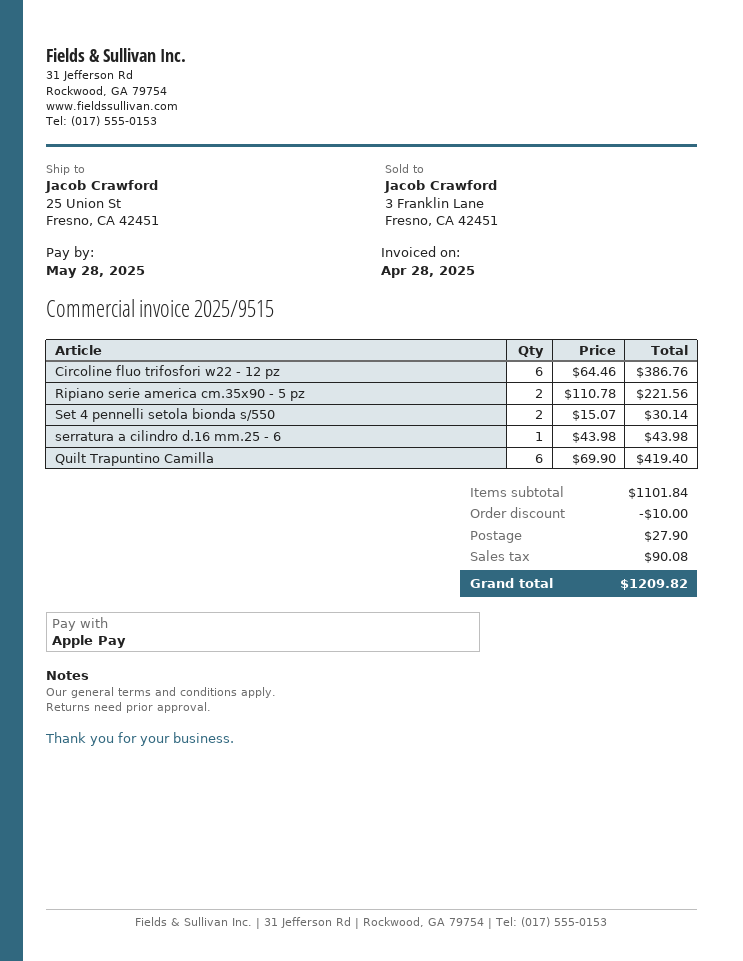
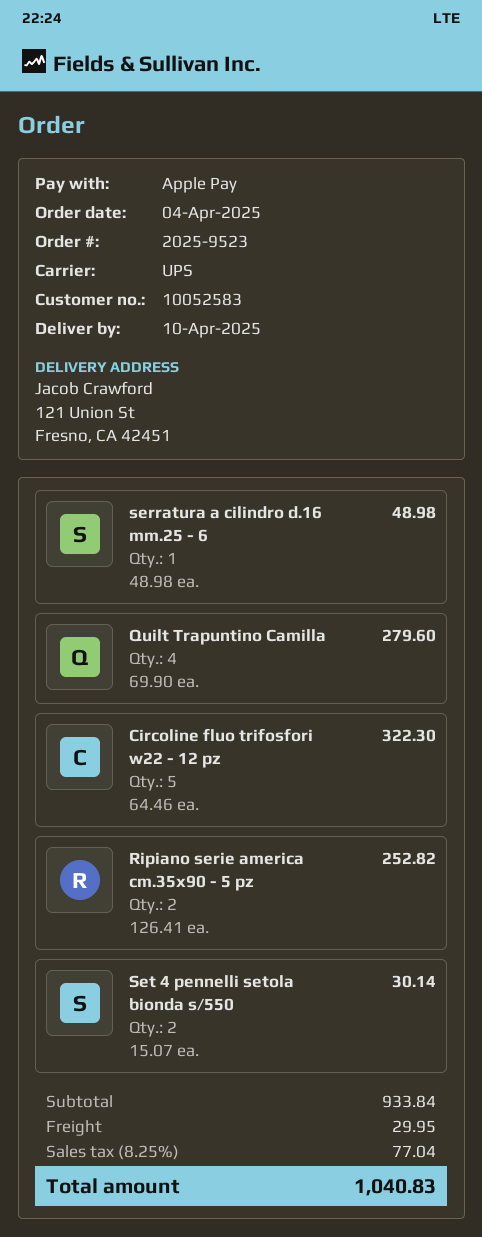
ship to: 25 Union St, Fresno, CA 42451 -> 121 Union St, Fresno, CA 42451
Circoline fluo trifosfori w22 - 12 pz: 6 x 64.46 = 386.76 -> 5 x 64.46 = 322.30
Ripiano serie america cm.35x90 - 5 pz: 2 x 110.78 = 221.56 -> 2 x 126.41 = 252.82
serratura a cilindro d.16 mm.25 - 6: 1 x 43.98 = 43.98 -> 1 x 48.98 = 48.98
Quilt Trapuntino Camilla: 6 x 69.90 = 419.40 -> 4 x 69.90 = 279.60
subtotal: 1101.84 -> 933.84
discount: 10.00 -> none
shipping: 27.90 -> 29.95
tax: 90.08 -> 77.04
total: 1209.82 -> 1040.83

